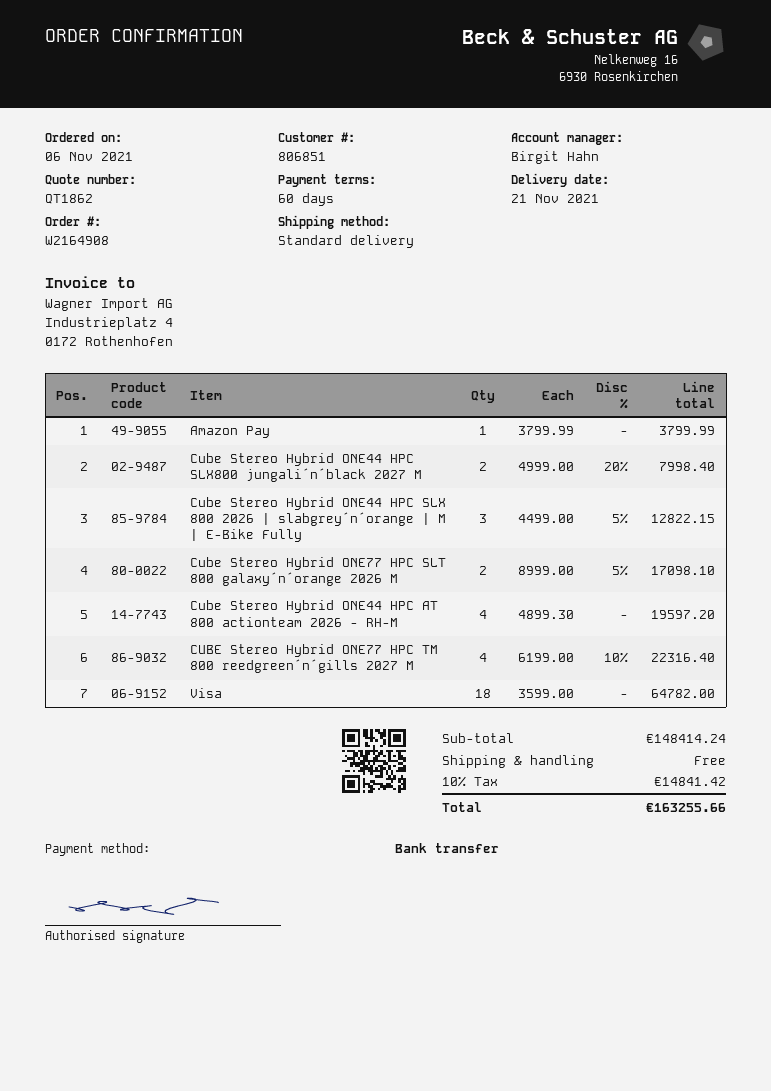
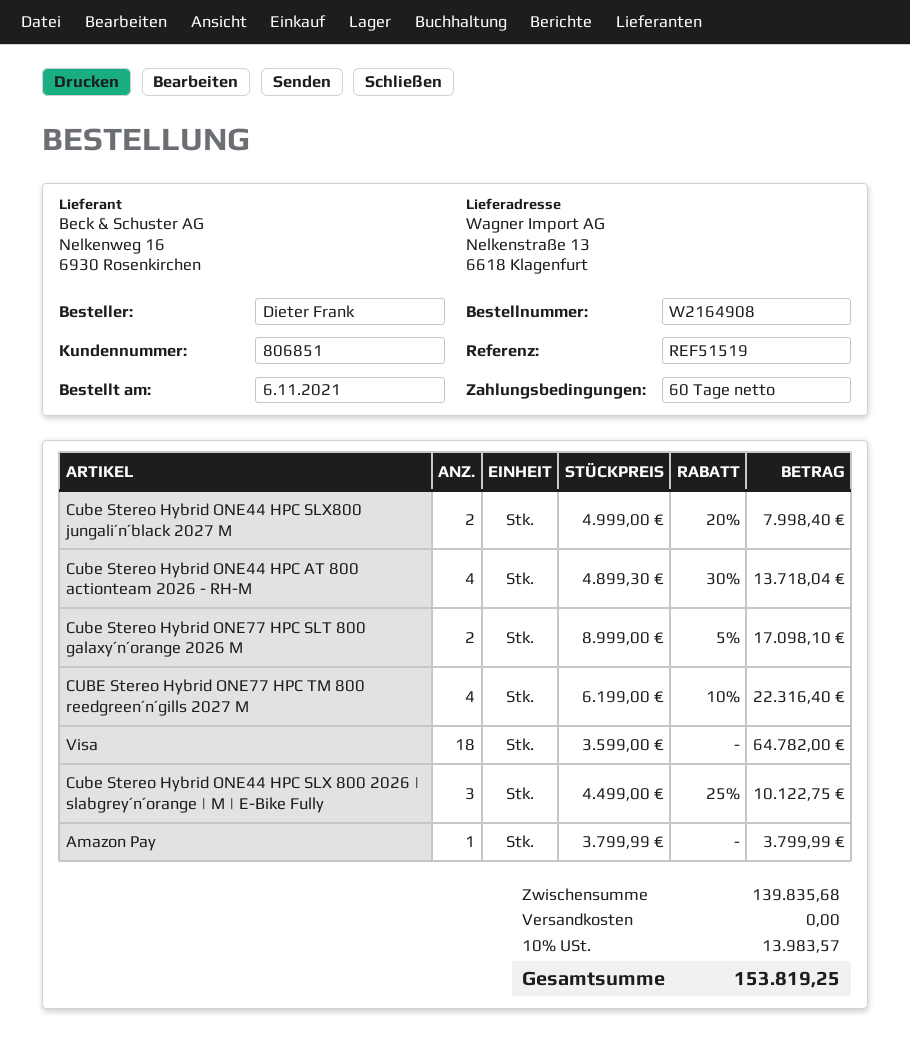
Cube Stereo Hybrid ONE44 HPC SLX 800 2026 | slabgrey´n´orange | M | E-Bike Fully: 3 x 4499.00 - 5% = 12822.15 -> 3 x 4499.00 - 25% = 10122.75
Cube Stereo Hybrid ONE44 HPC AT 800 actionteam 2026 - RH-M: 4 x 4899.30 = 19597.20 -> 4 x 4899.30 - 30% = 13718.04
subtotal: 148414.24 -> 139835.68
tax: 10% = 14841.42 -> 10% = 13983.57
total: 163255.66 -> 153819.25

